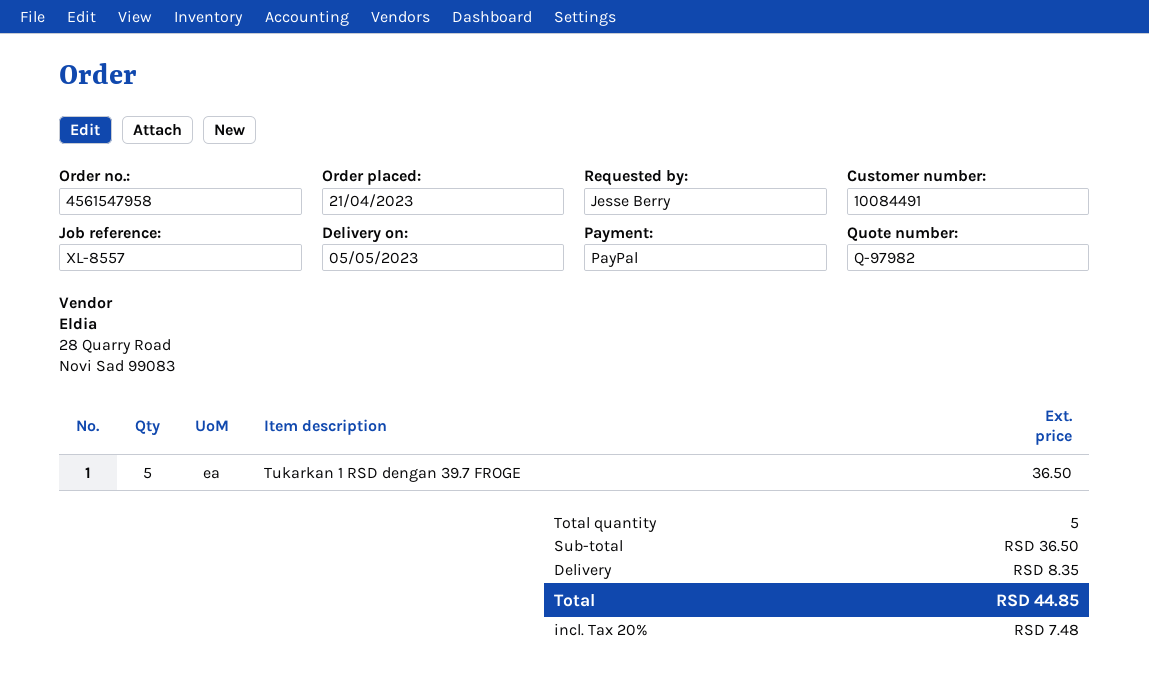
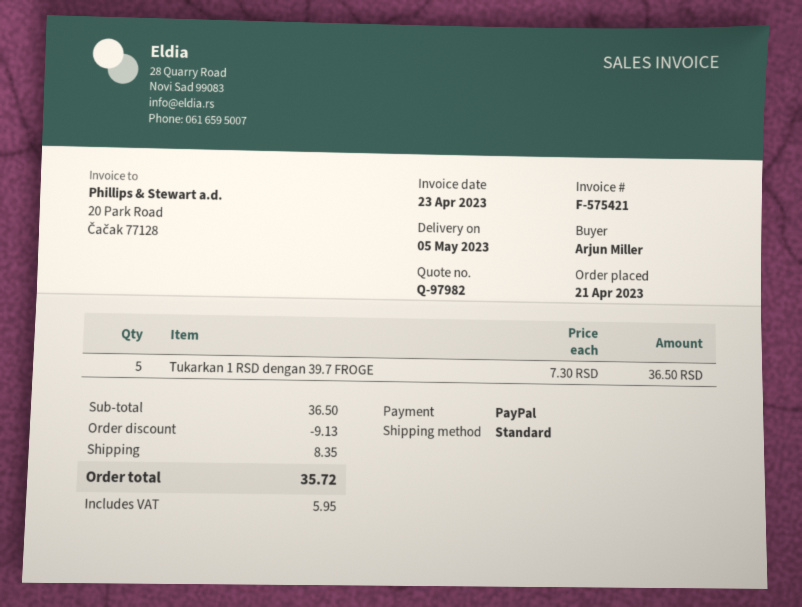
ordered by: Jesse Berry -> Arjun Miller
discount: none -> 9.13
tax: 7.48 -> 5.95
total: 44.85 -> 35.72

